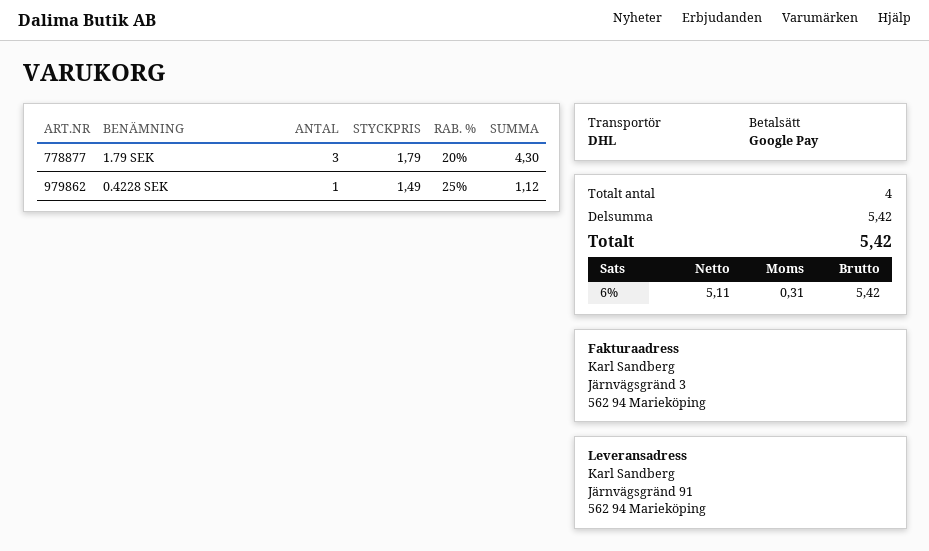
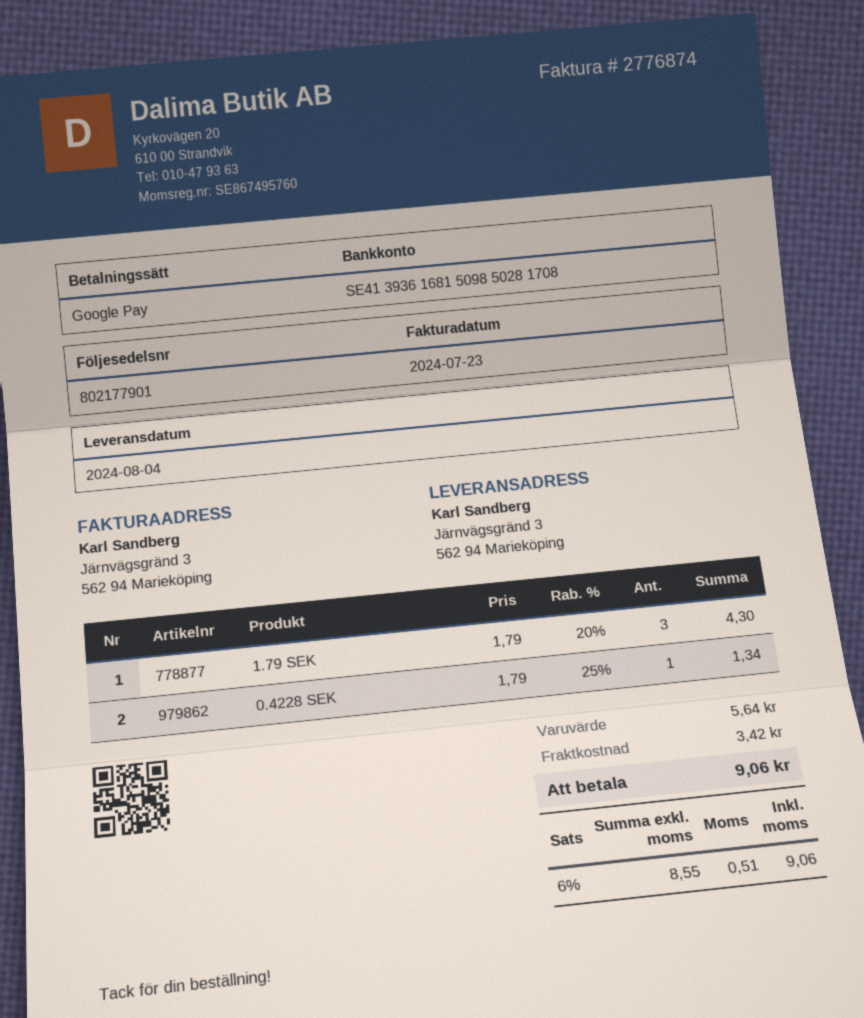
ship to: Järnvägsgränd 91, 562 94 Marieköping -> Järnvägsgränd 3, 562 94 Marieköping
0.4228 SEK: 1 x 1.49 - 25% = 1.12 -> 1 x 1.79 - 25% = 1.34
subtotal: 5.42 -> 5.64
shipping: none -> 3.42
net: 5.11 -> 8.55
tax: 6% = 0.31 -> 6% = 0.51
total: 5.42 -> 9.06

